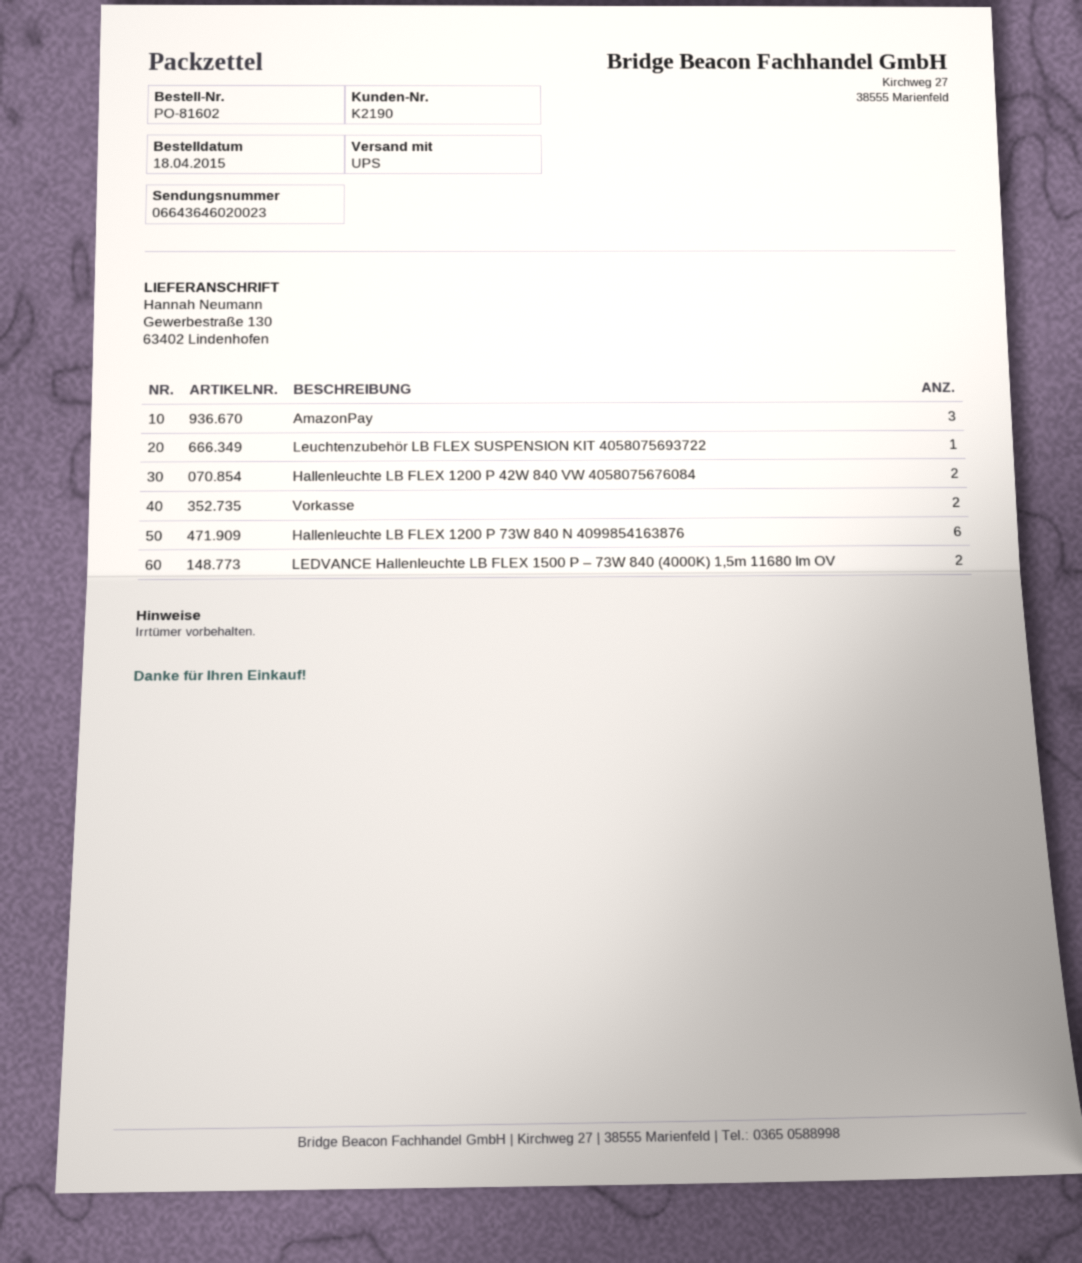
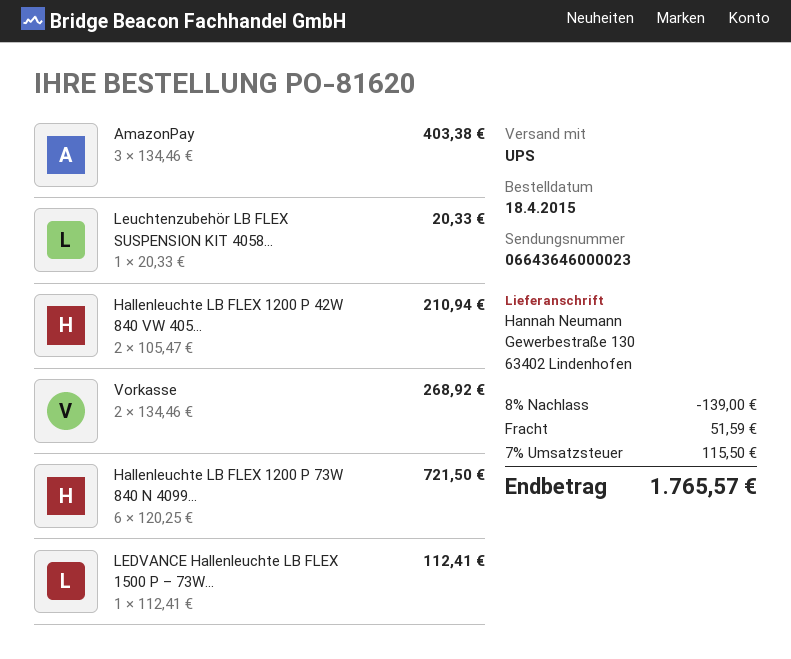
order number: PO-81602 -> PO-81620
tracking number: 06643646020023 -> 06643646000023
LEDVANCE Hallenleuchte LB FLEX 1500 P – 73W 840 (4000K) 1,5m 11680 lm OV: 2 -> 1

